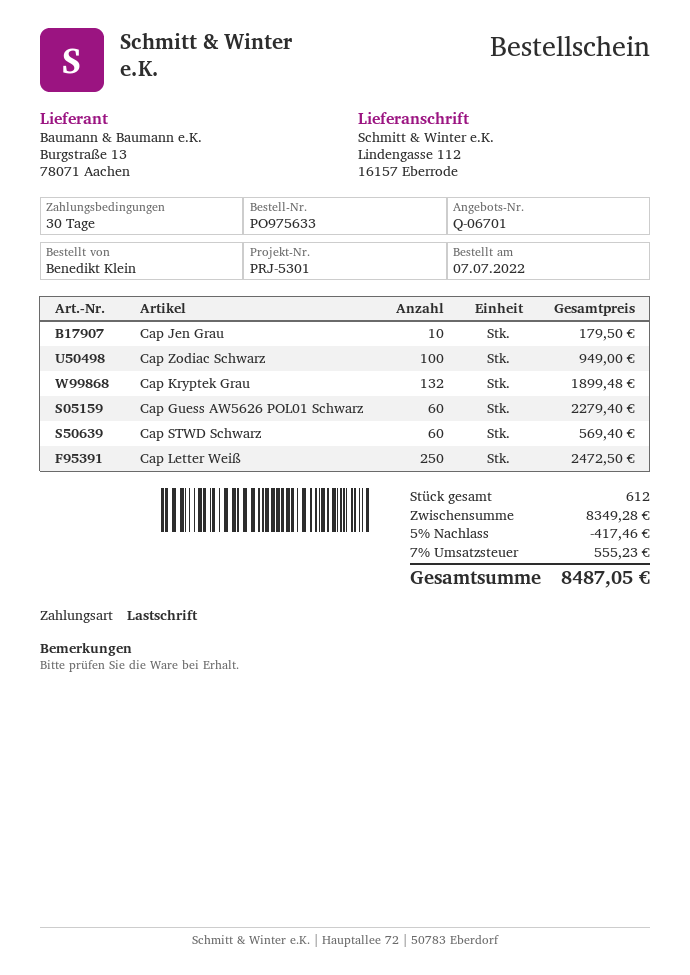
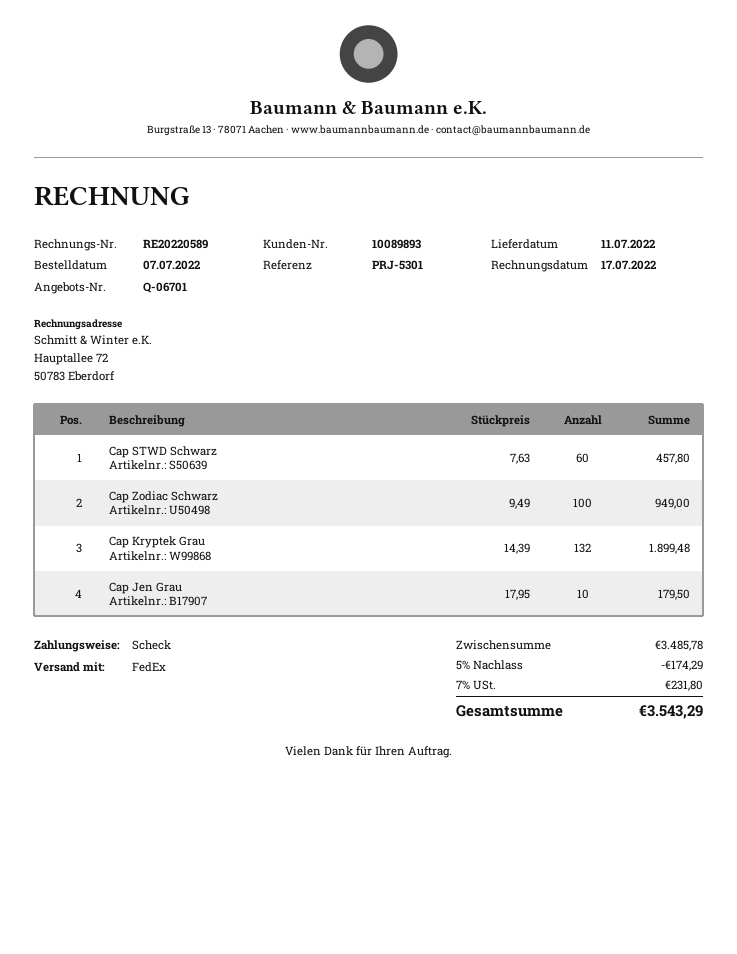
payment method: direct debit -> cheque
Cap Guess AW5626 POL01 Schwarz: 60 for 2279.40 -> none
Cap STWD Schwarz: 60 for 569.40 -> 60 for 457.80
Cap Letter Weiß: 250 for 2472.50 -> none
subtotal: 8349.28 -> 3485.78
discount: 5% = 417.46 -> 5% = 174.29
tax: 7% = 555.23 -> 7% = 231.80
total: 8487.05 -> 3543.29

